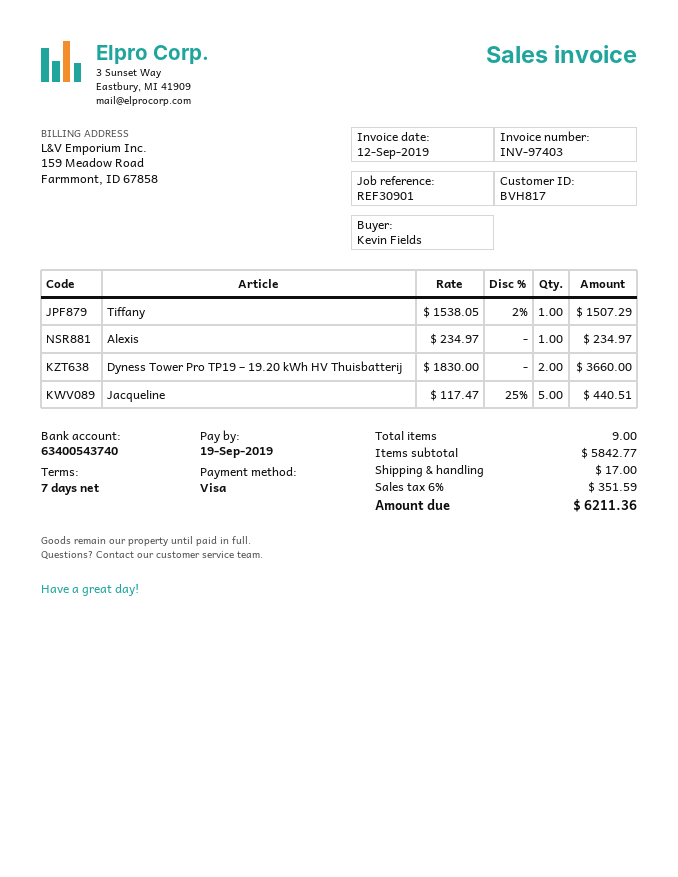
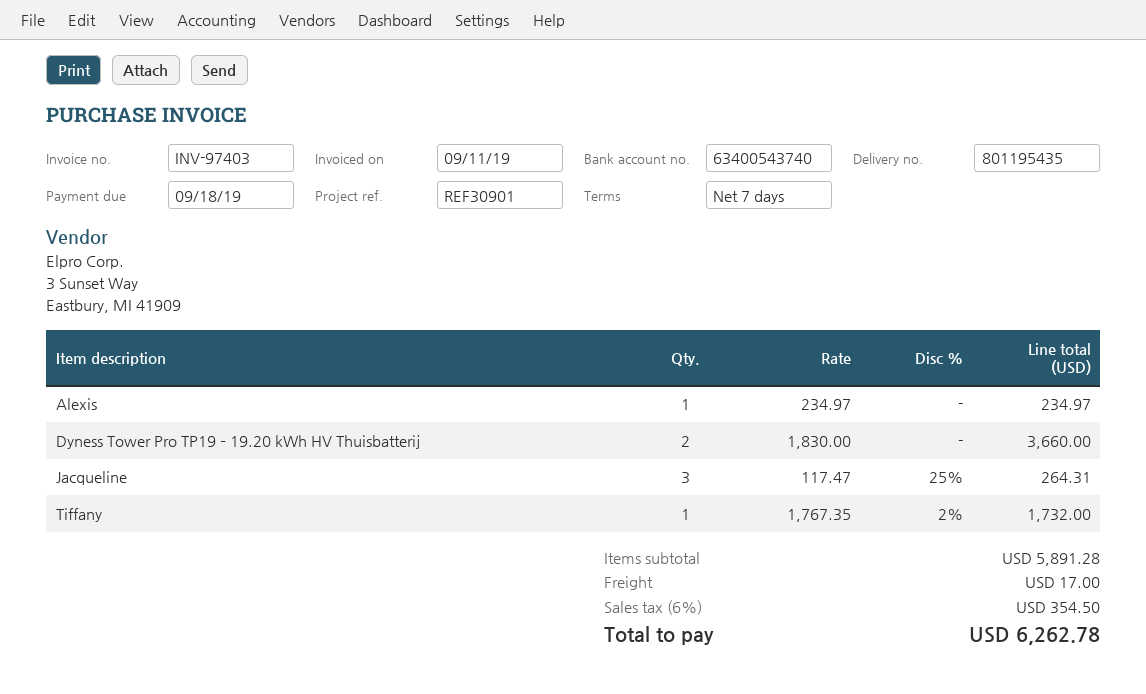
invoice date: 2019-09-12 -> 2019-09-11
due date: 2019-09-19 -> 2019-09-18
Tiffany: 1 x 1538.05 - 2% = 1507.29 -> 1 x 1767.35 - 2% = 1732.00
Jacqueline: 5 x 117.47 - 25% = 440.51 -> 3 x 117.47 - 25% = 264.31
subtotal: 5842.77 -> 5891.28
tax: 6% = 351.59 -> 6% = 354.50
total: 6211.36 -> 6262.78

